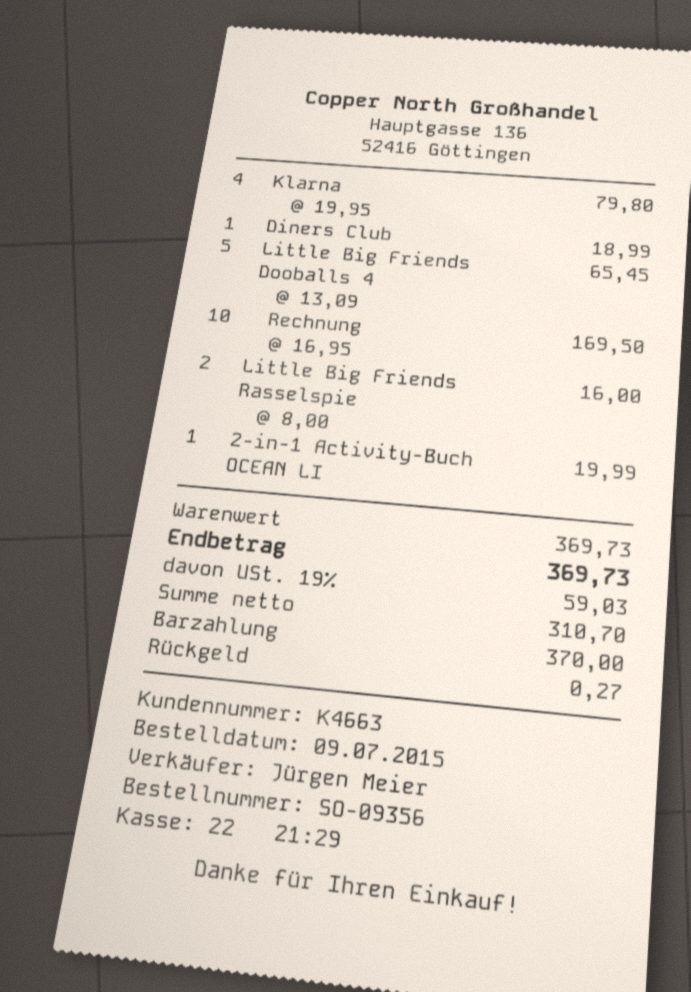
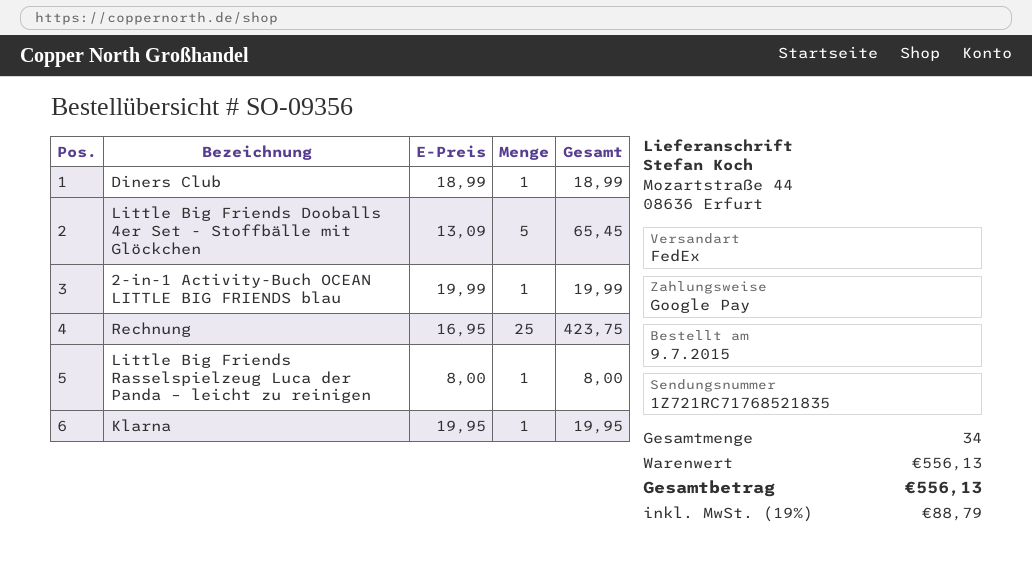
payment method: cash -> Google Pay
Klarna: 4 x 19.95 = 79.80 -> 1 x 19.95 = 19.95
Rechnung: 10 x 16.95 = 169.50 -> 25 x 16.95 = 423.75
Little Big Friends Rasselspie: 2 x 8.00 = 16.00 -> 1 x 8.00 = 8.00
subtotal: 369.73 -> 556.13
tax: 19% = 59.03 -> 19% = 88.79
total: 369.73 -> 556.13

